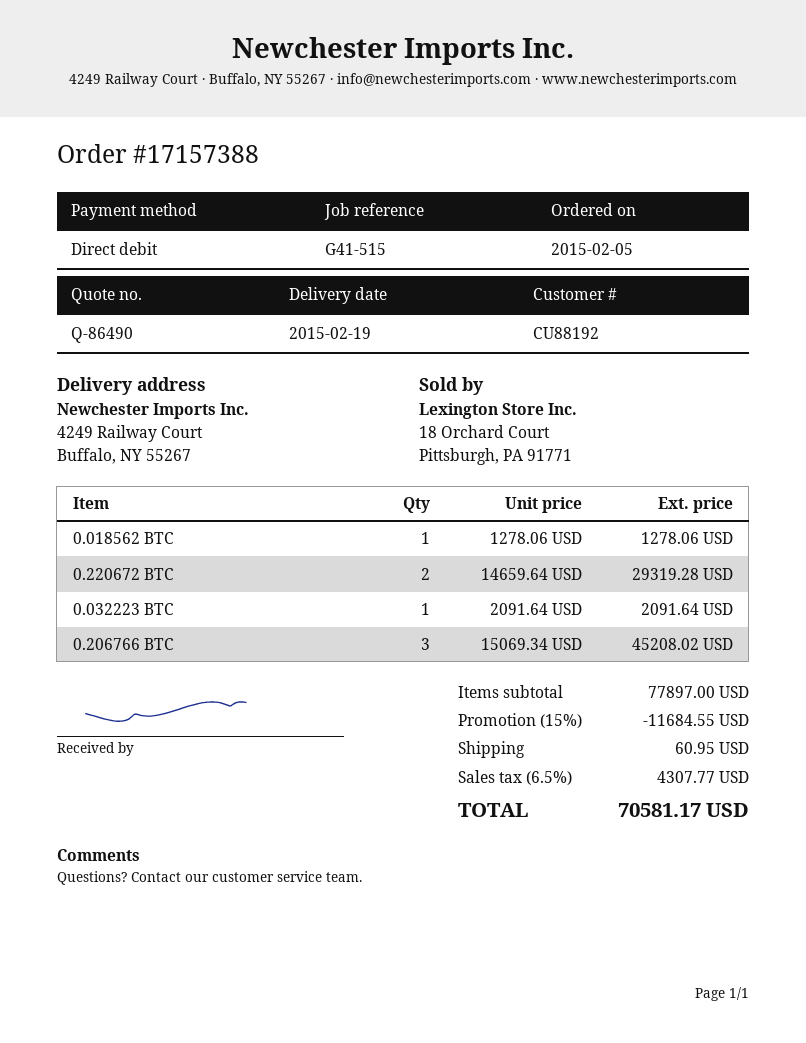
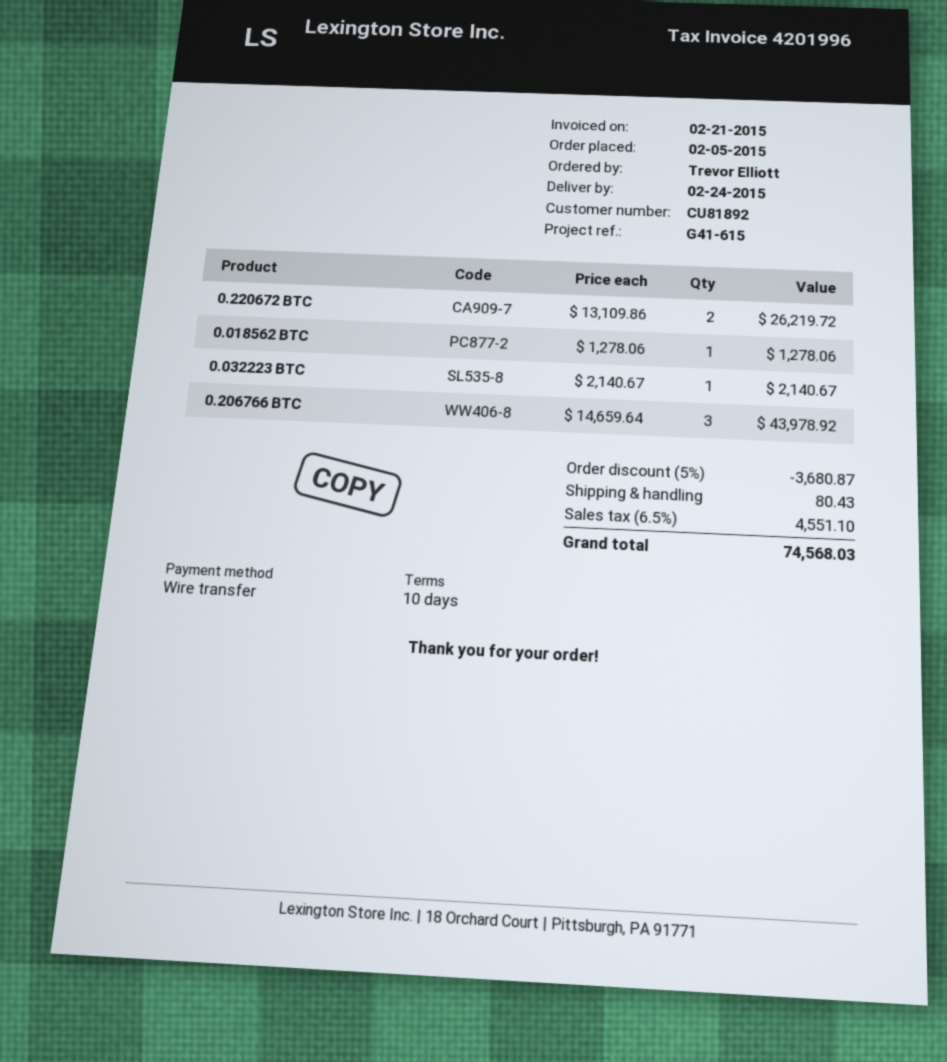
delivery date: 2015-02-19 -> 2015-02-24
customer number: CU88192 -> CU81892
reference: G41-515 -> G41-615
payment method: direct debit -> bank transfer
0.220672 BTC: 2 x 14659.64 = 29319.28 -> 2 x 13109.86 = 26219.72
0.032223 BTC: 1 x 2091.64 = 2091.64 -> 1 x 2140.67 = 2140.67
0.206766 BTC: 3 x 15069.34 = 45208.02 -> 3 x 14659.64 = 43978.92
discount: 15% = 11684.55 -> 5% = 3680.87
shipping: 60.95 -> 80.43
tax: 6.5% = 4307.77 -> 6.5% = 4551.10
total: 70581.17 -> 74568.03

